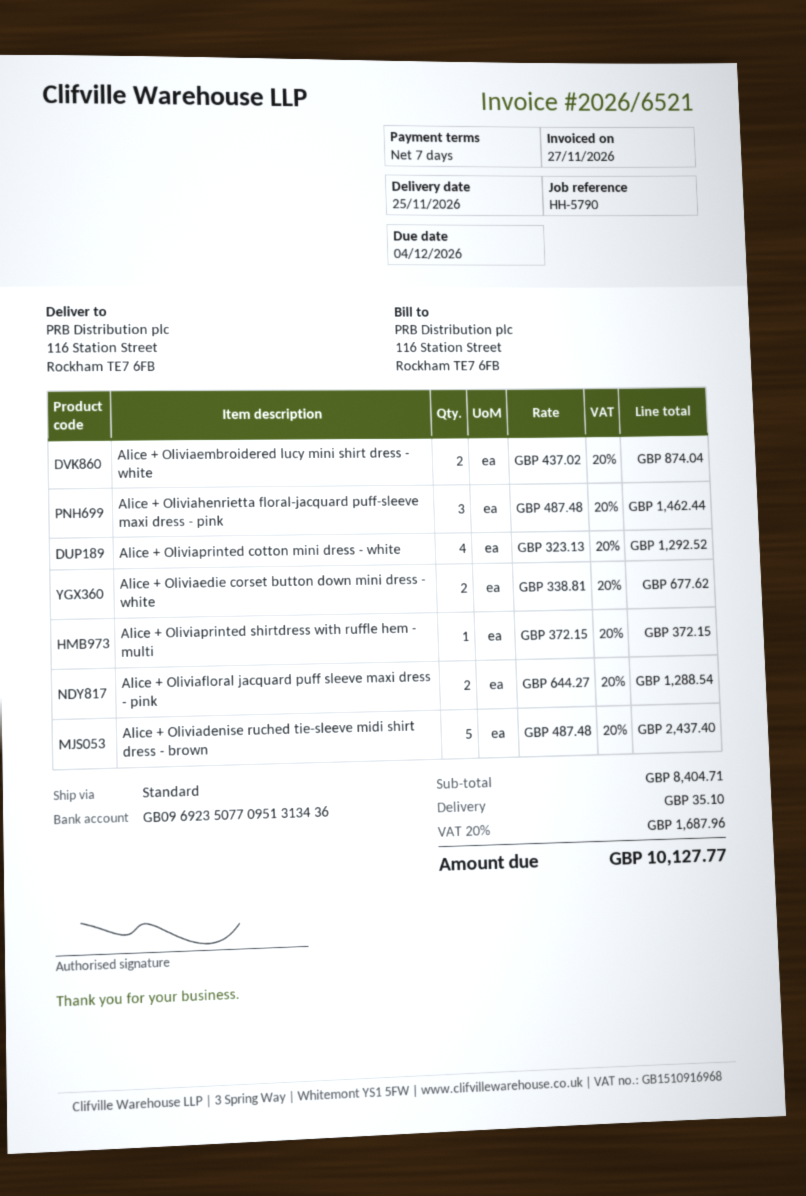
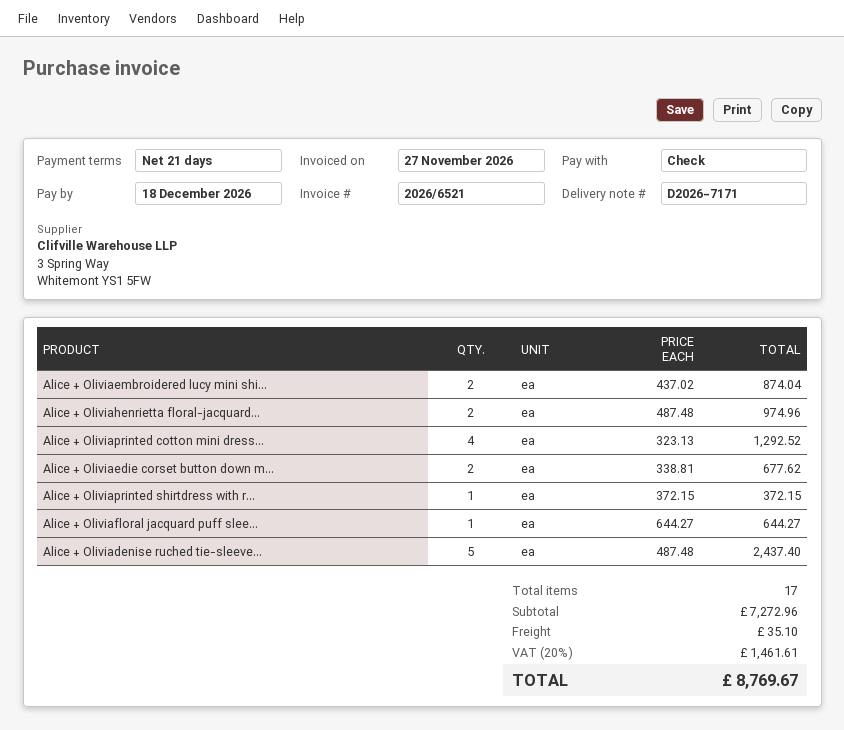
payment terms: 7 days -> 21 days
due date: 2026-12-04 -> 2026-12-18
Alice + Oliviahenrietta floral-jacquard puff-sleeve maxi dress - pink: 3 x 487.48 = 1462.44 -> 2 x 487.48 = 974.96
Alice + Oliviafloral jacquard puff sleeve maxi dress - pink: 2 x 644.27 = 1288.54 -> 1 x 644.27 = 644.27
subtotal: 8404.71 -> 7272.96
tax: 20% = 1687.96 -> 20% = 1461.61
total: 10127.77 -> 8769.67

